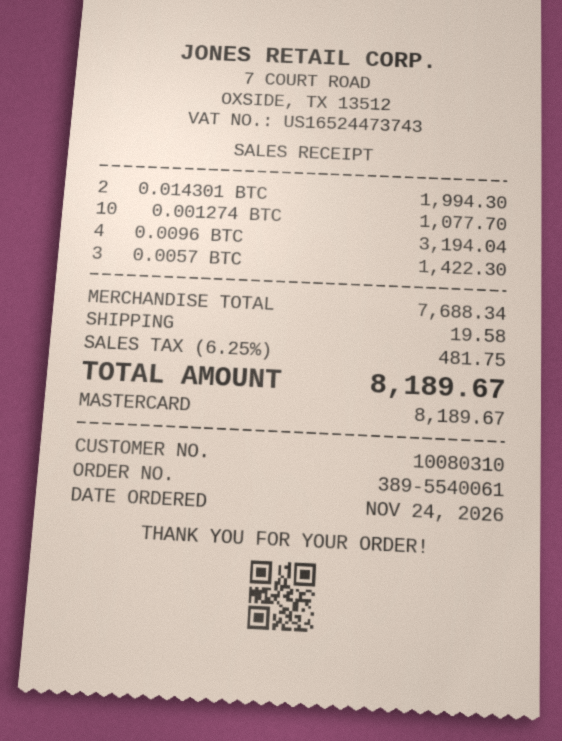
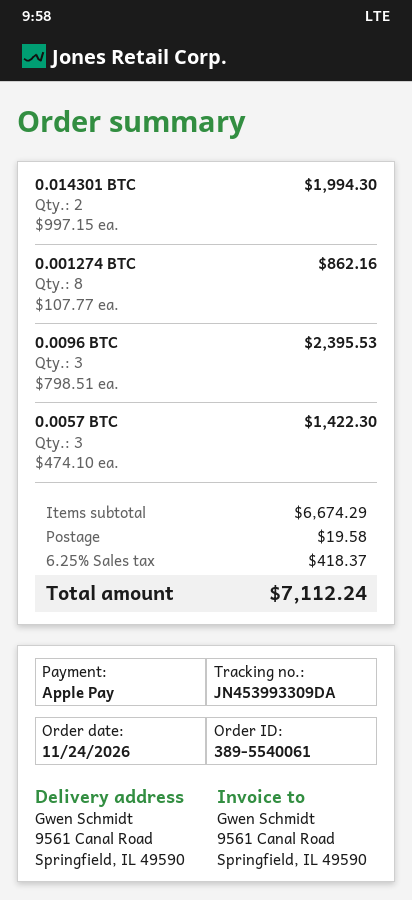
payment method: Mastercard -> Apple Pay
0.001274 BTC: 10 for 1077.70 -> 8 for 862.16
0.0096 BTC: 4 for 3194.04 -> 3 for 2395.53
subtotal: 7688.34 -> 6674.29
tax: 6.25% = 481.75 -> 6.25% = 418.37
total: 8189.67 -> 7112.24

